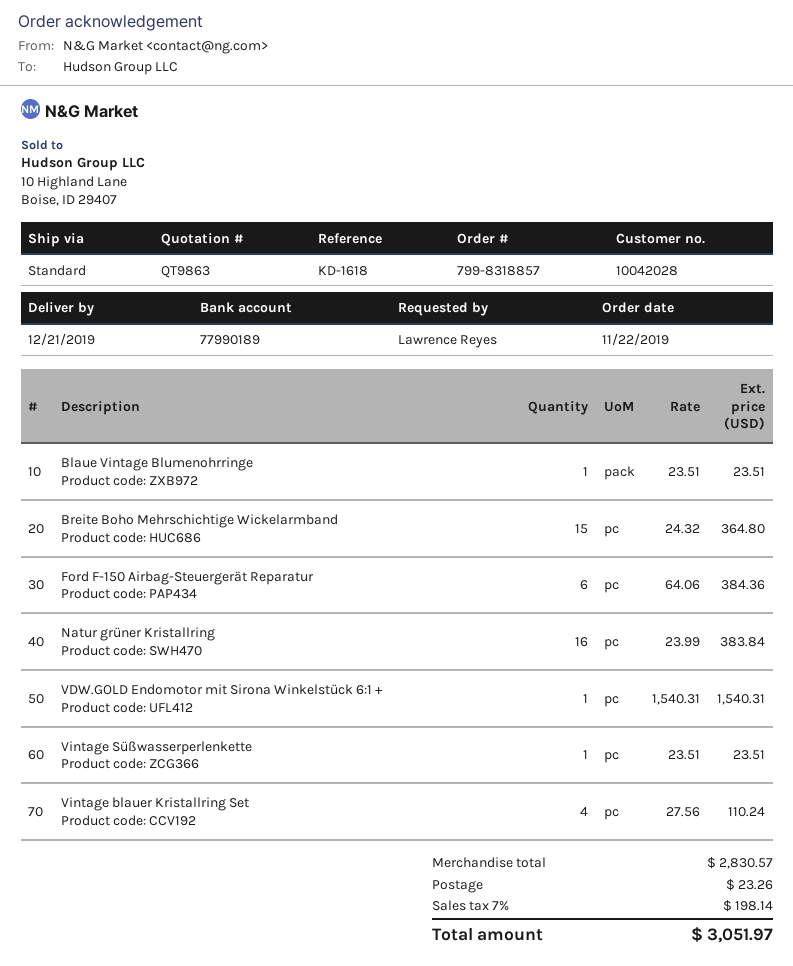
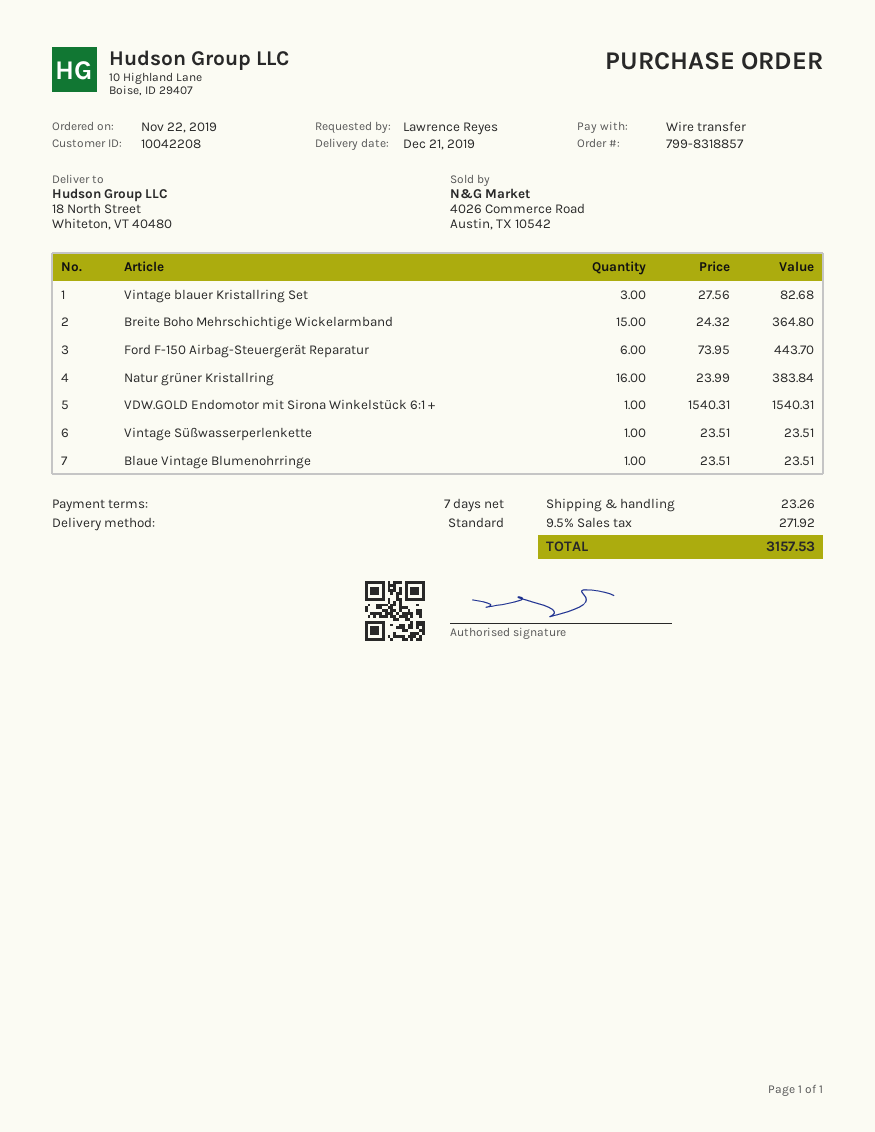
customer number: 10042028 -> 10042208
Ford F-150 Airbag-Steuergerät Reparatur: 6 x 64.06 = 384.36 -> 6 x 73.95 = 443.70
Vintage blauer Kristallring Set: 4 x 27.56 = 110.24 -> 3 x 27.56 = 82.68
tax: 7% = 198.14 -> 9.5% = 271.92
total: 3051.97 -> 3157.53

